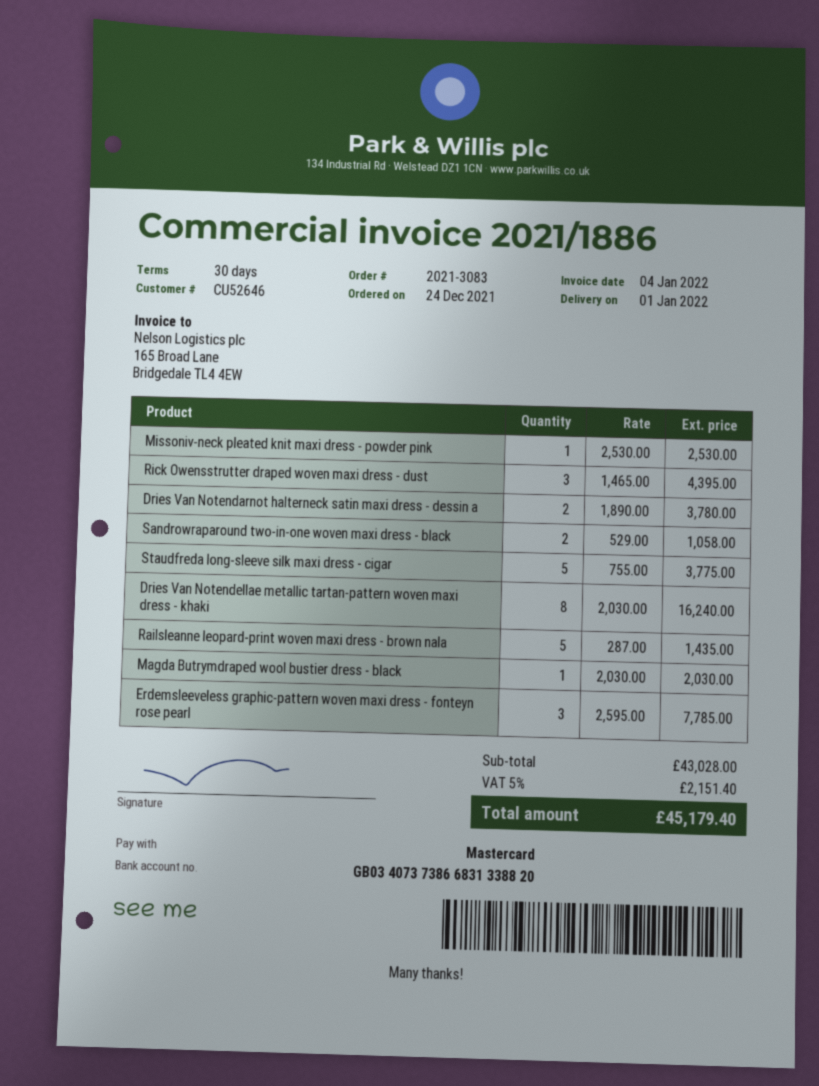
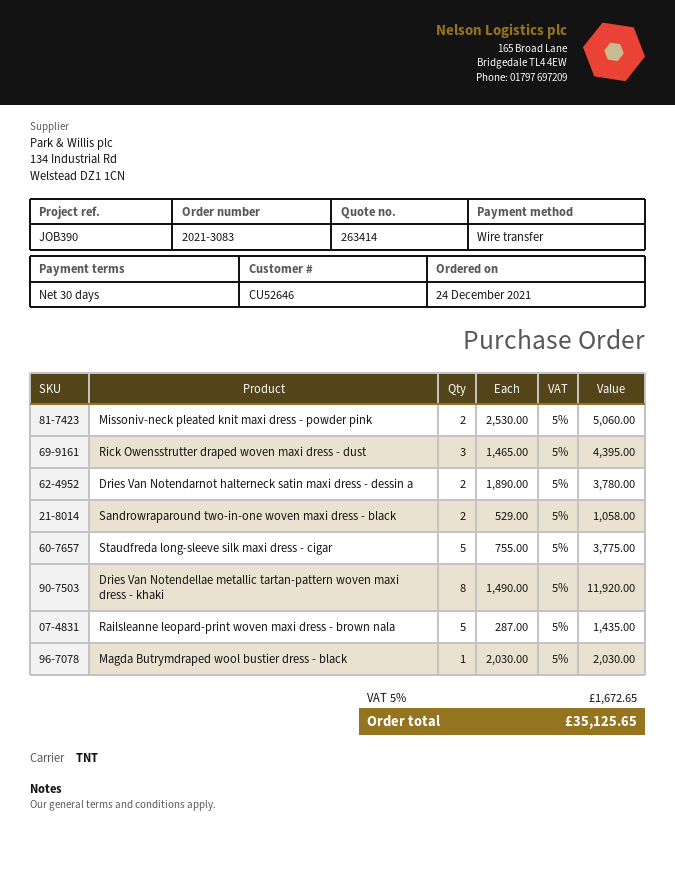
payment method: Mastercard -> bank transfer
Missoniv-neck pleated knit maxi dress - powder pink: 1 x 2530.00 = 2530.00 -> 2 x 2530.00 = 5060.00
Dries Van Notendellae metallic tartan-pattern woven maxi dress - khaki: 8 x 2030.00 = 16240.00 -> 8 x 1490.00 = 11920.00
Erdemsleeveless graphic-pattern woven maxi dress - fonteyn rose pearl: 3 x 2595.00 = 7785.00 -> none
tax: 5% = 2151.40 -> 5% = 1672.65
total: 45179.40 -> 35125.65

